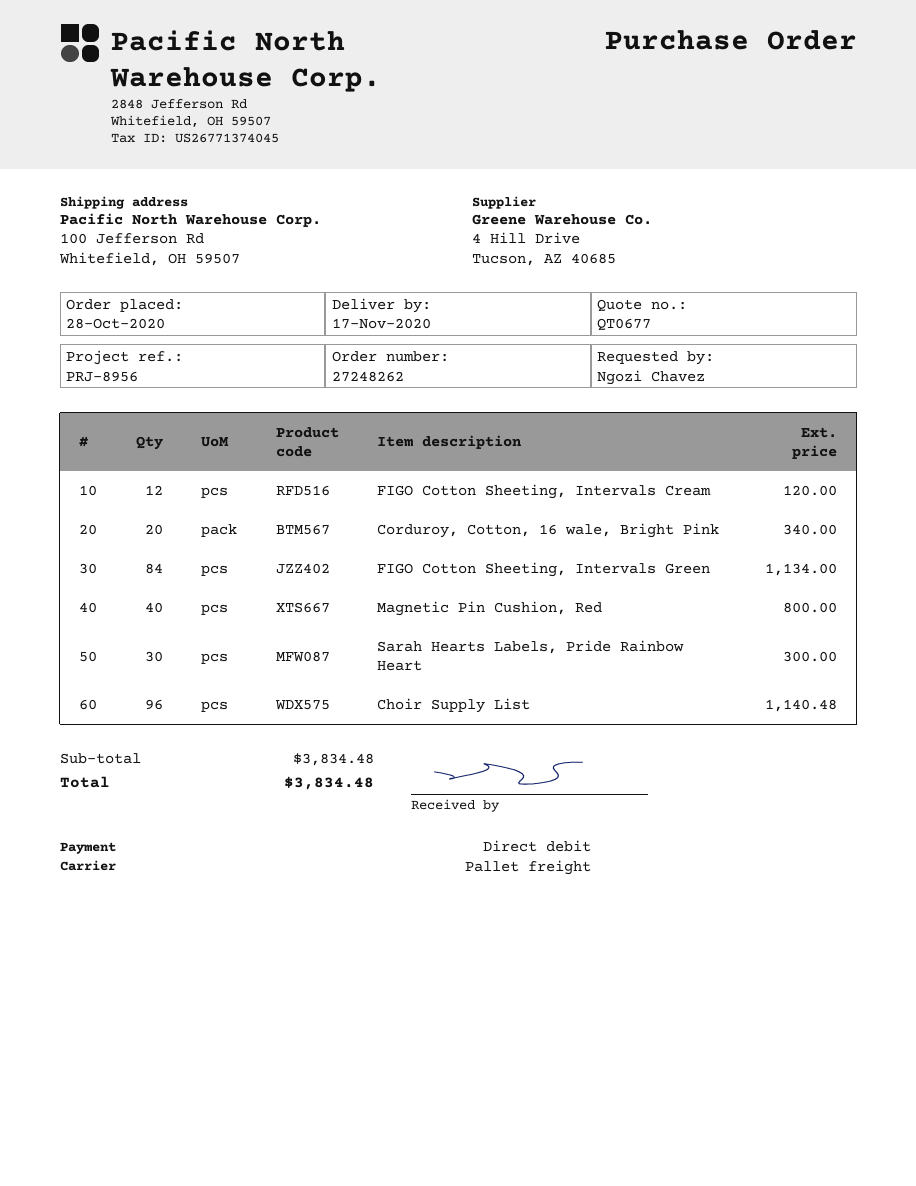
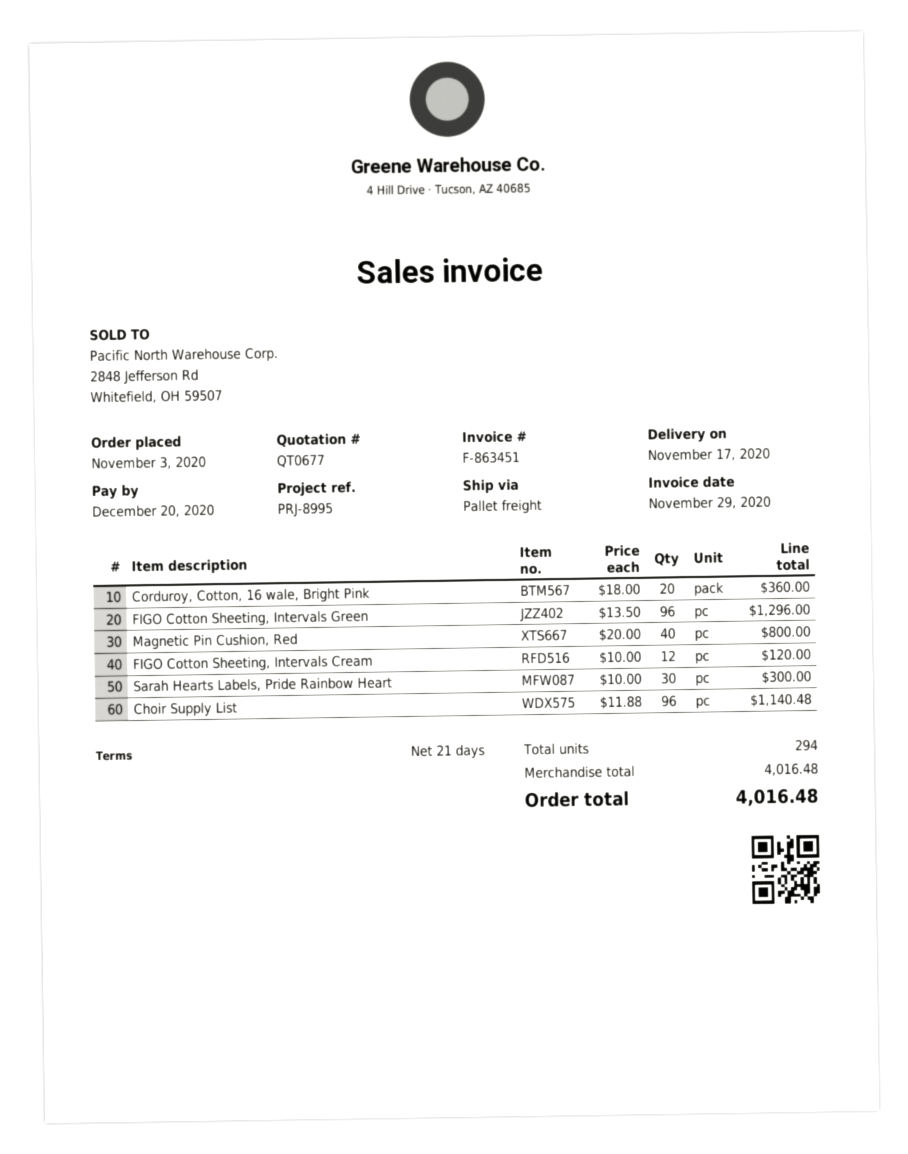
order date: 2020-10-28 -> 2020-11-03
reference: PRJ-8956 -> PRJ-8995
Corduroy, Cotton, 16 wale, Bright Pink: 20 for 340.00 -> 20 for 360.00
FIGO Cotton Sheeting, Intervals Green: 84 for 1134.00 -> 96 for 1296.00
subtotal: 3834.48 -> 4016.48
total: 3834.48 -> 4016.48

